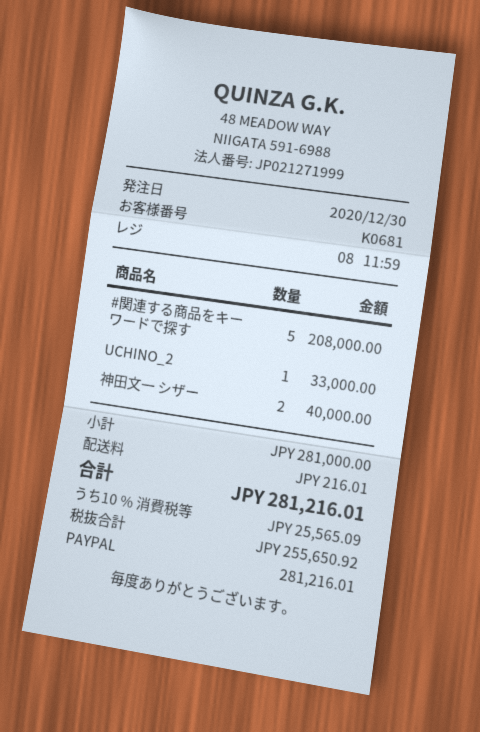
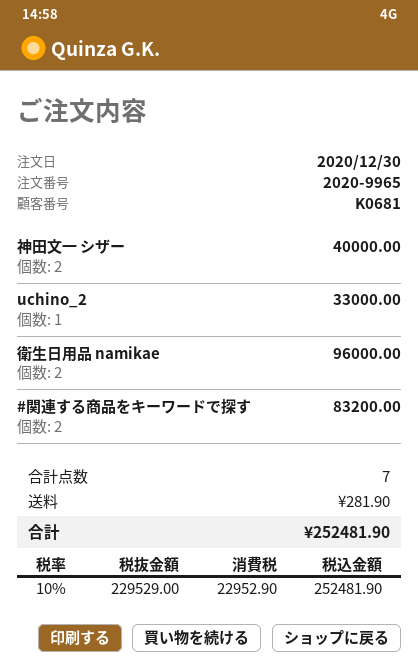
#関連する商品をキーワードで探す: 5 for 208000.00 -> 2 for 83200.00
衛生日用品 namikae: none -> 2 for 96000.00
shipping: 216.01 -> 281.90
net: 255650.92 -> 229529.00
tax: 10% = 25565.09 -> 10% = 22952.90
total: 281216.01 -> 252481.90

